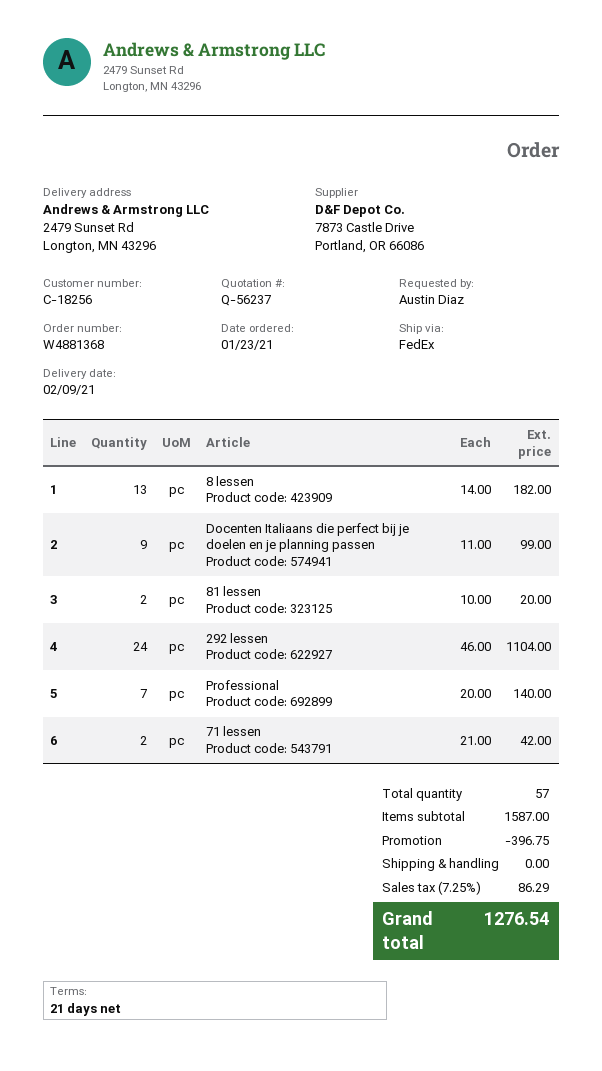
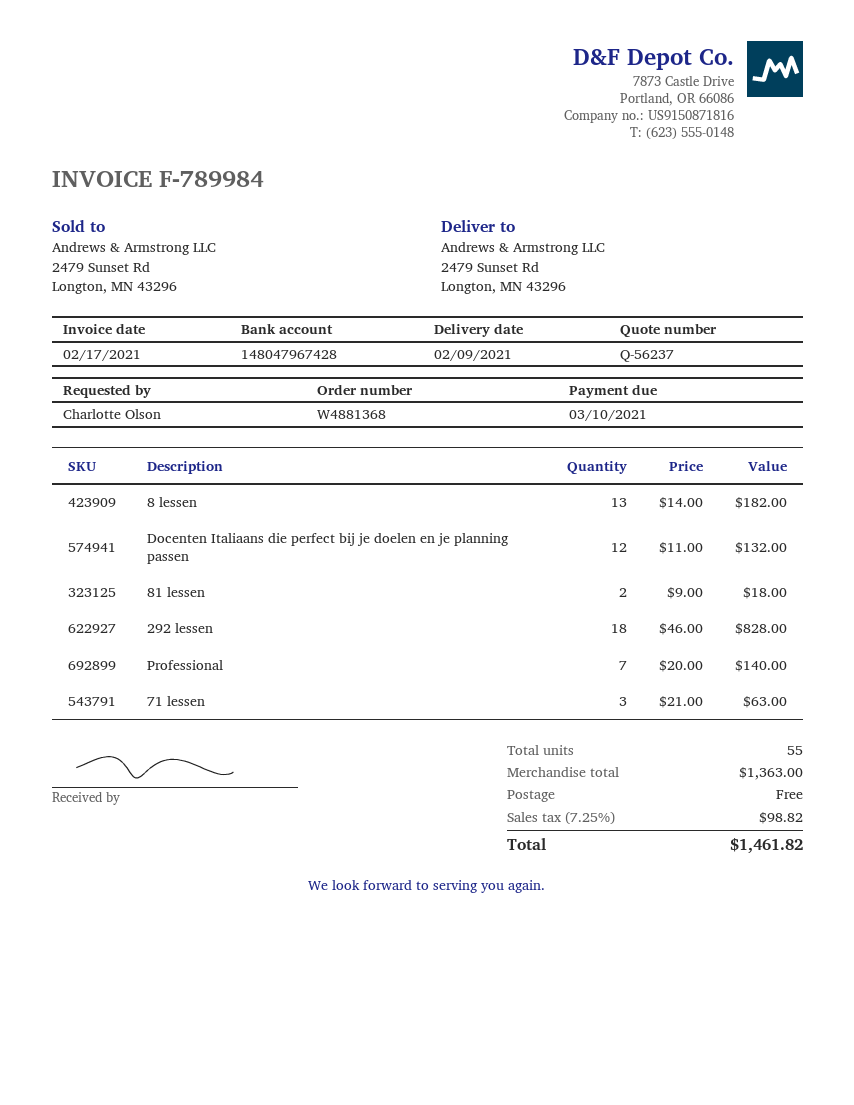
ordered by: Austin Diaz -> Charlotte Olson
Docenten Italiaans die perfect bij je doelen en je planning passen: 9 x 11.00 = 99.00 -> 12 x 11.00 = 132.00
81 lessen: 2 x 10.00 = 20.00 -> 2 x 9.00 = 18.00
292 lessen: 24 x 46.00 = 1104.00 -> 18 x 46.00 = 828.00
71 lessen: 2 x 21.00 = 42.00 -> 3 x 21.00 = 63.00
total quantity: 57 -> 55
subtotal: 1587.00 -> 1363.00
discount: 396.75 -> none
tax: 7.25% = 86.29 -> 7.25% = 98.82
total: 1276.54 -> 1461.82

